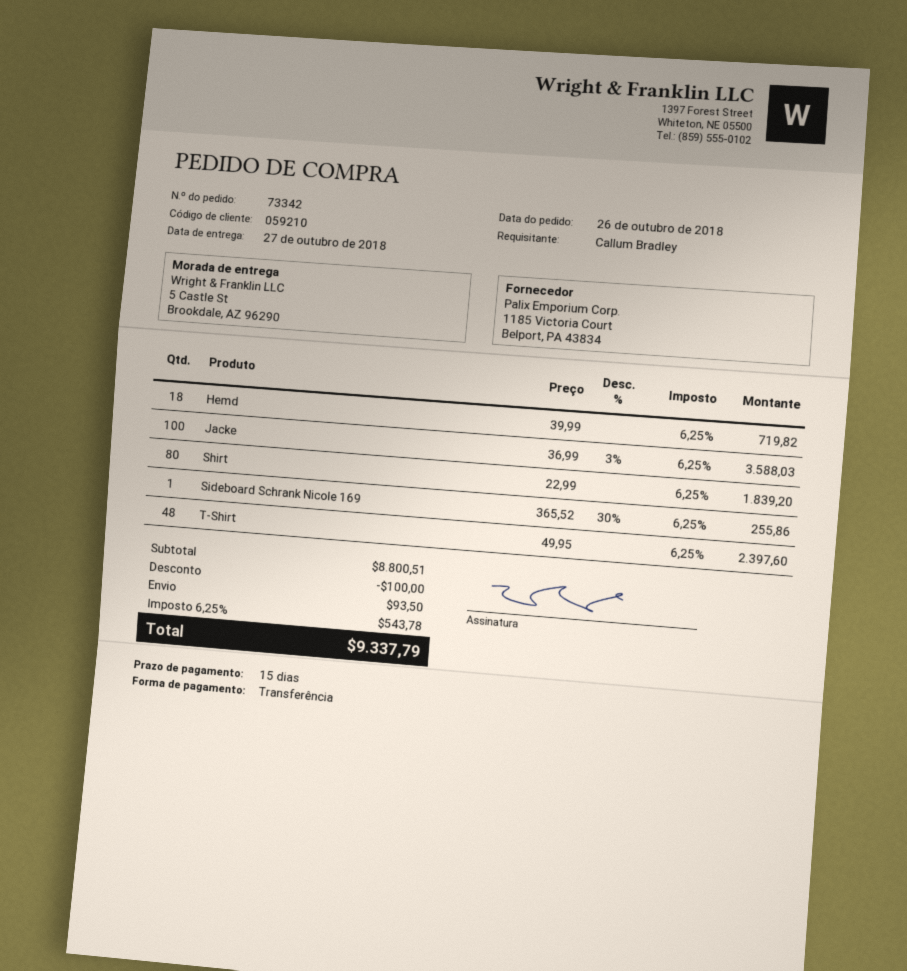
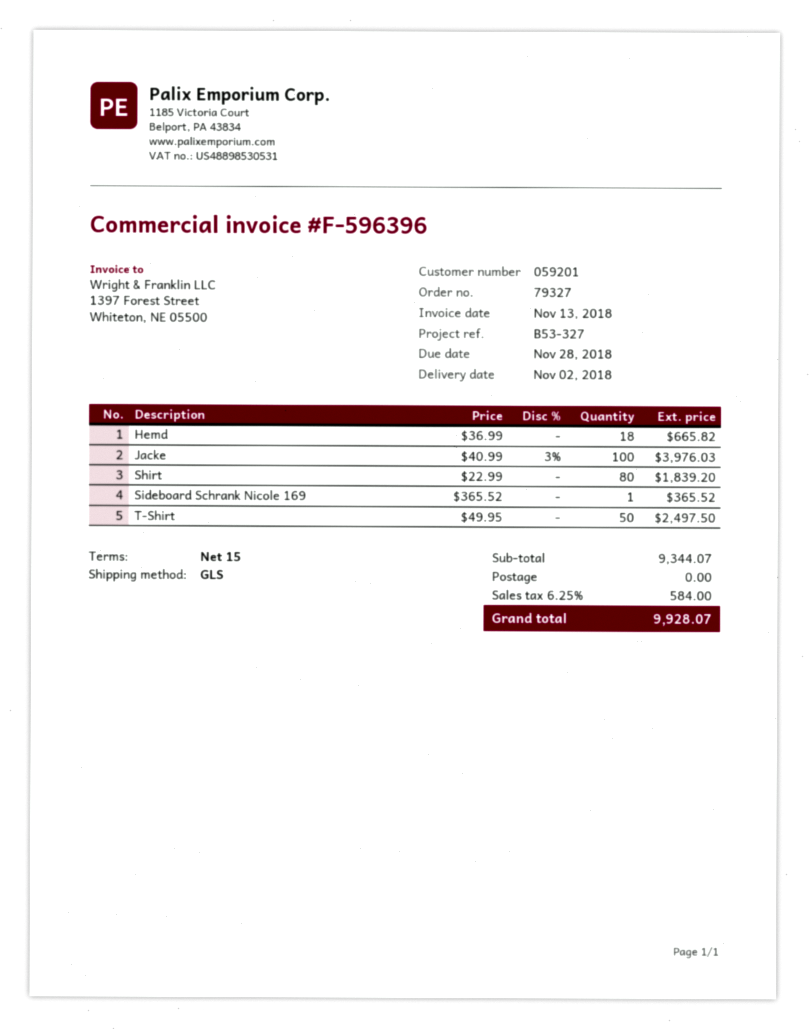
order number: 73342 -> 79327
delivery date: 2018-10-27 -> 2018-11-02
customer number: 059210 -> 059201
Hemd: 18 x 39.99 = 719.82 -> 18 x 36.99 = 665.82
Jacke: 100 x 36.99 - 3% = 3588.03 -> 100 x 40.99 - 3% = 3976.03
Sideboard Schrank Nicole 169: 1 x 365.52 - 30% = 255.86 -> 1 x 365.52 = 365.52
T-Shirt: 48 x 49.95 = 2397.60 -> 50 x 49.95 = 2497.50
subtotal: 8800.51 -> 9344.07
discount: 100.00 -> none
shipping: 93.50 -> 0.00
tax: 6.25% = 543.78 -> 6.25% = 584.00
total: 9337.79 -> 9928.07

